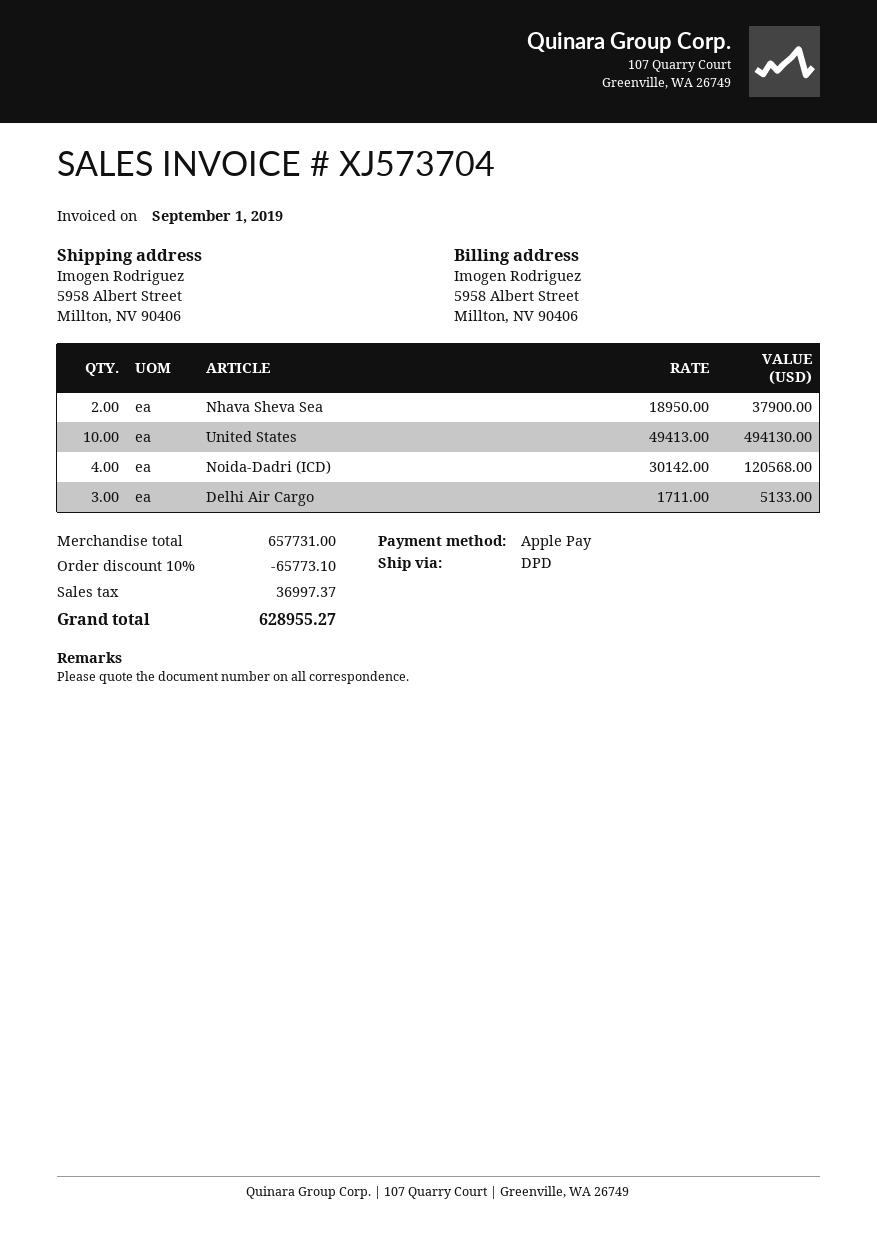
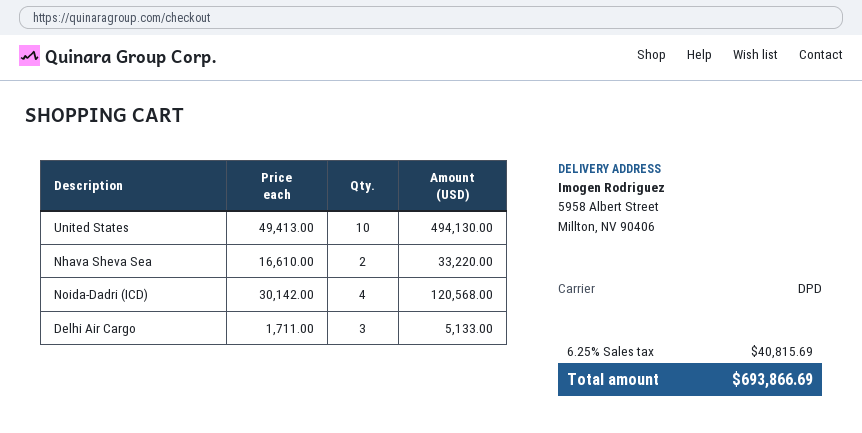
Nhava Sheva Sea: 2 x 18950.00 = 37900.00 -> 2 x 16610.00 = 33220.00
discount: 10% = 65773.10 -> none
tax: 36997.37 -> 40815.69
total: 628955.27 -> 693866.69

